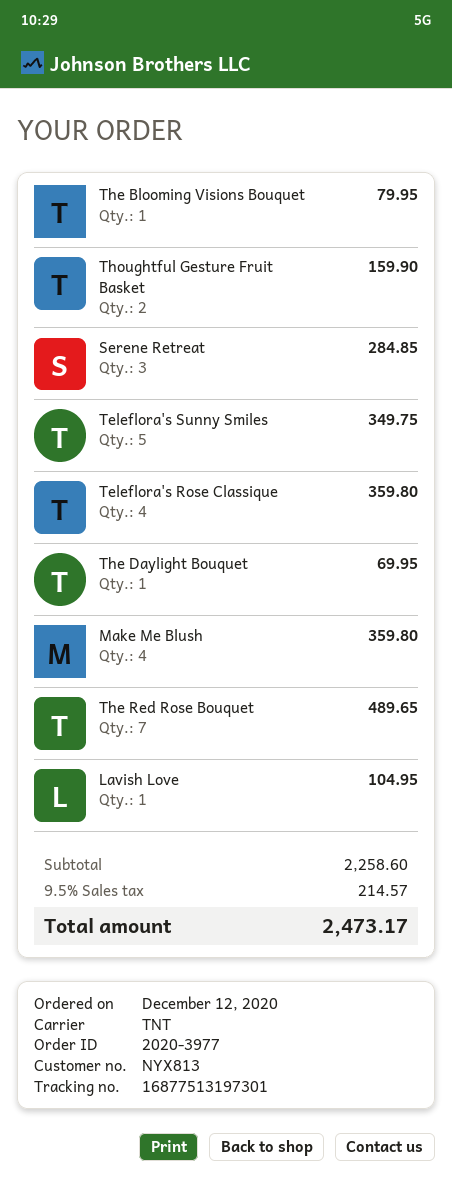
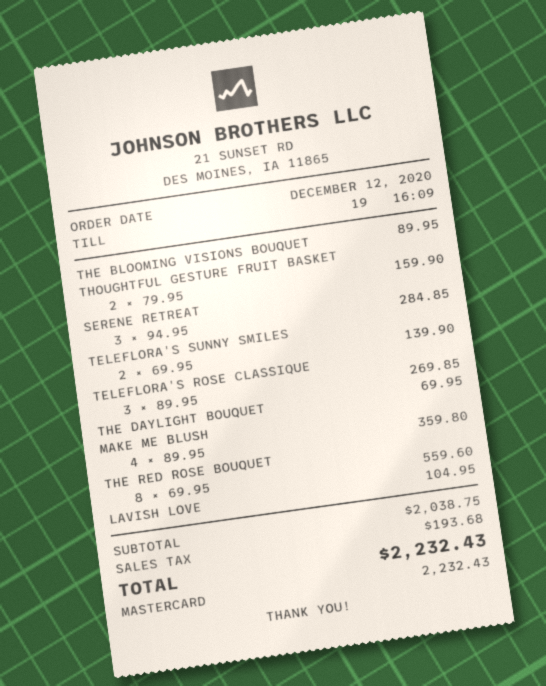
The Blooming Visions Bouquet: 1 for 79.95 -> 1 for 89.95
Teleflora's Sunny Smiles: 5 for 349.75 -> 2 for 139.90
Teleflora's Rose Classique: 4 for 359.80 -> 3 for 269.85
The Red Rose Bouquet: 7 for 489.65 -> 8 for 559.60
subtotal: 2258.60 -> 2038.75
tax: 214.57 -> 193.68
total: 2473.17 -> 2232.43

